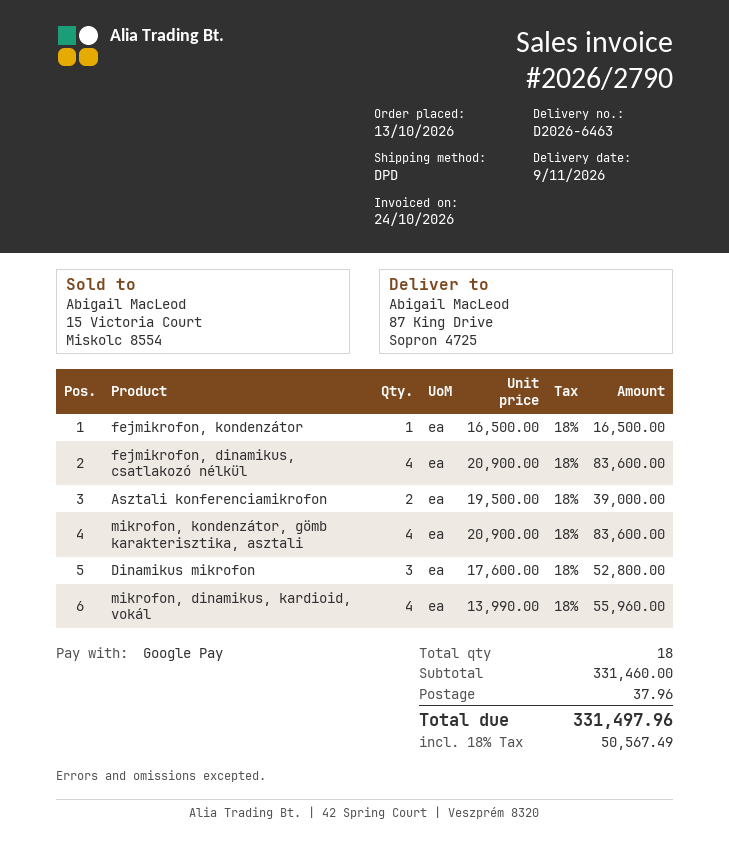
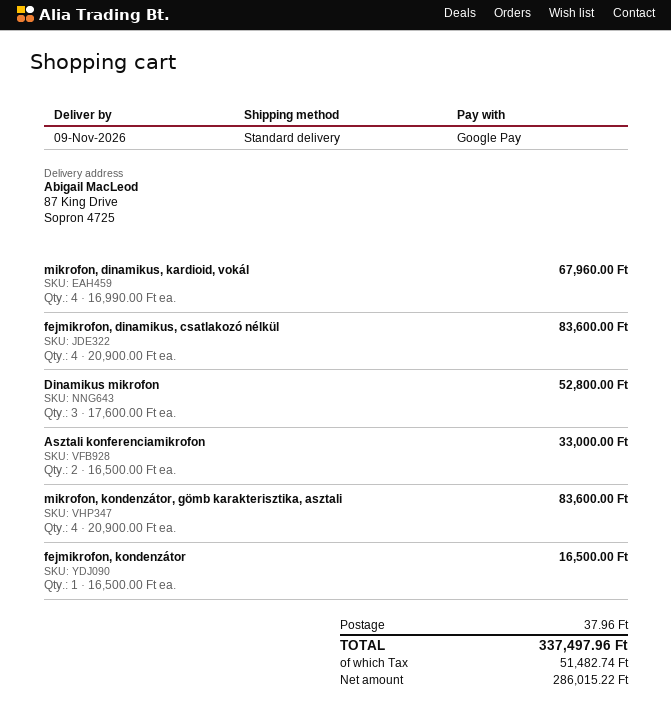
shipping method: DPD -> standard
Asztali konferenciamikrofon: 2 x 19500.00 = 39000.00 -> 2 x 16500.00 = 33000.00
mikrofon, dinamikus, kardioid, vokál: 4 x 13990.00 = 55960.00 -> 4 x 16990.00 = 67960.00
tax: 50567.49 -> 51482.74
total: 331497.96 -> 337497.96

